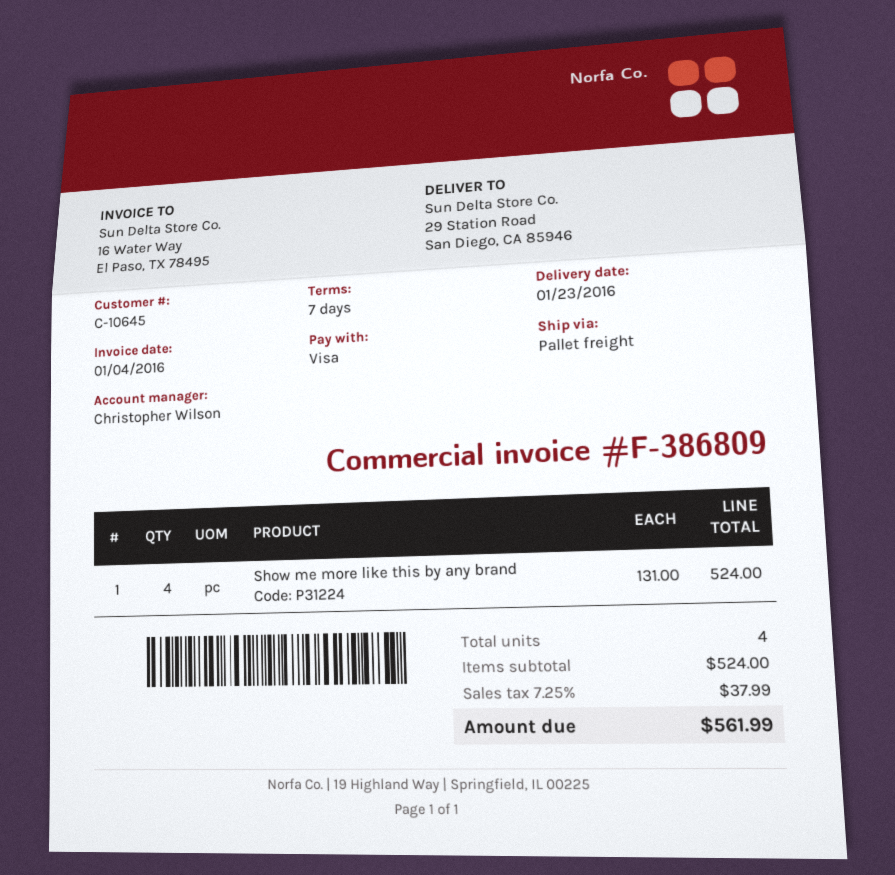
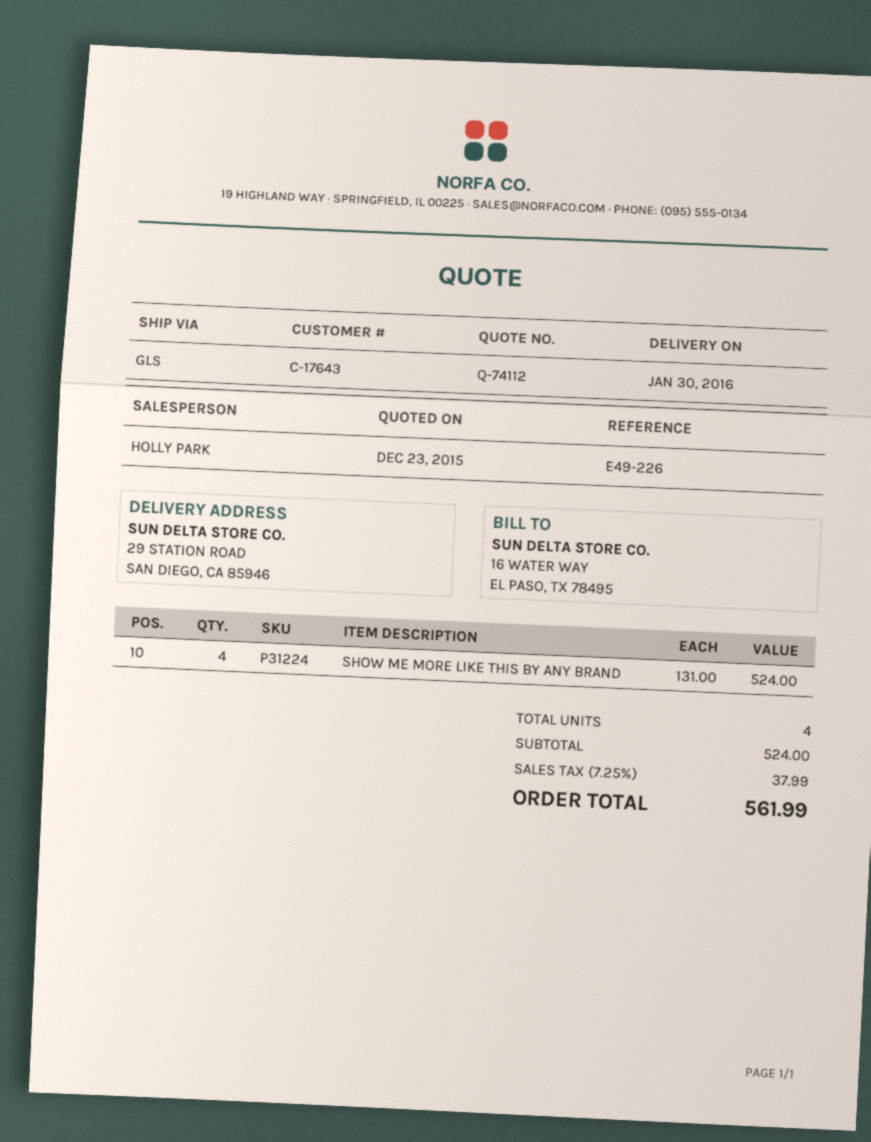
delivery date: 2016-01-23 -> 2016-01-30
customer number: C-10645 -> C-17643
sales rep: Christopher Wilson -> HOLLY PARK
shipping method: pallet freight -> GLS

